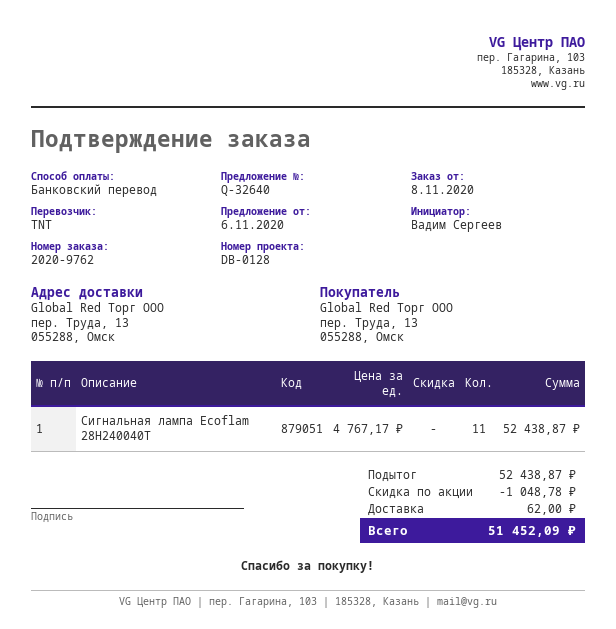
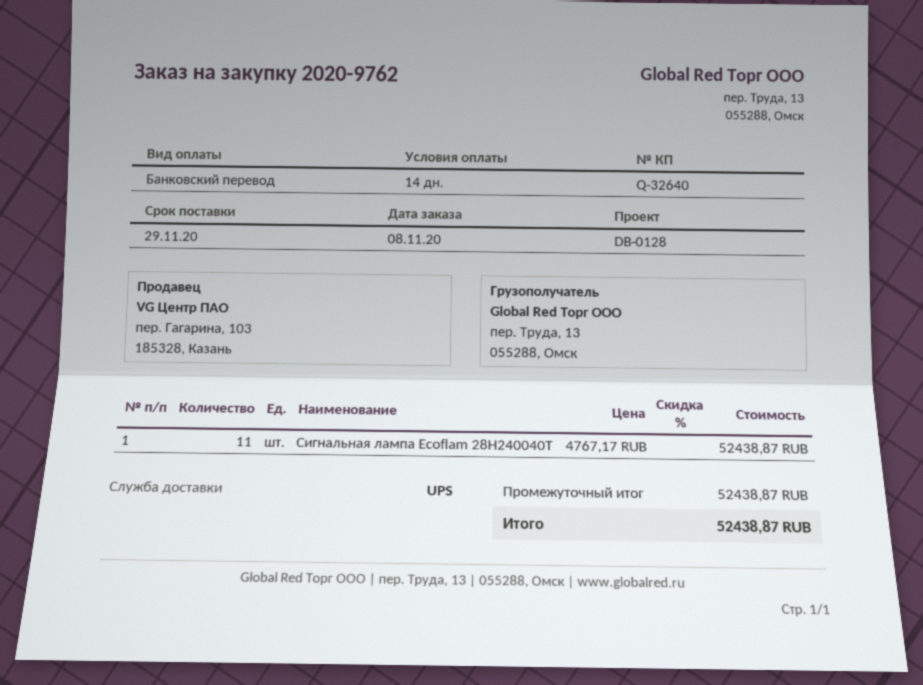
shipping method: TNT -> UPS
discount: 1048.78 -> none
shipping: 62.00 -> none
total: 51452.09 -> 52438.87

